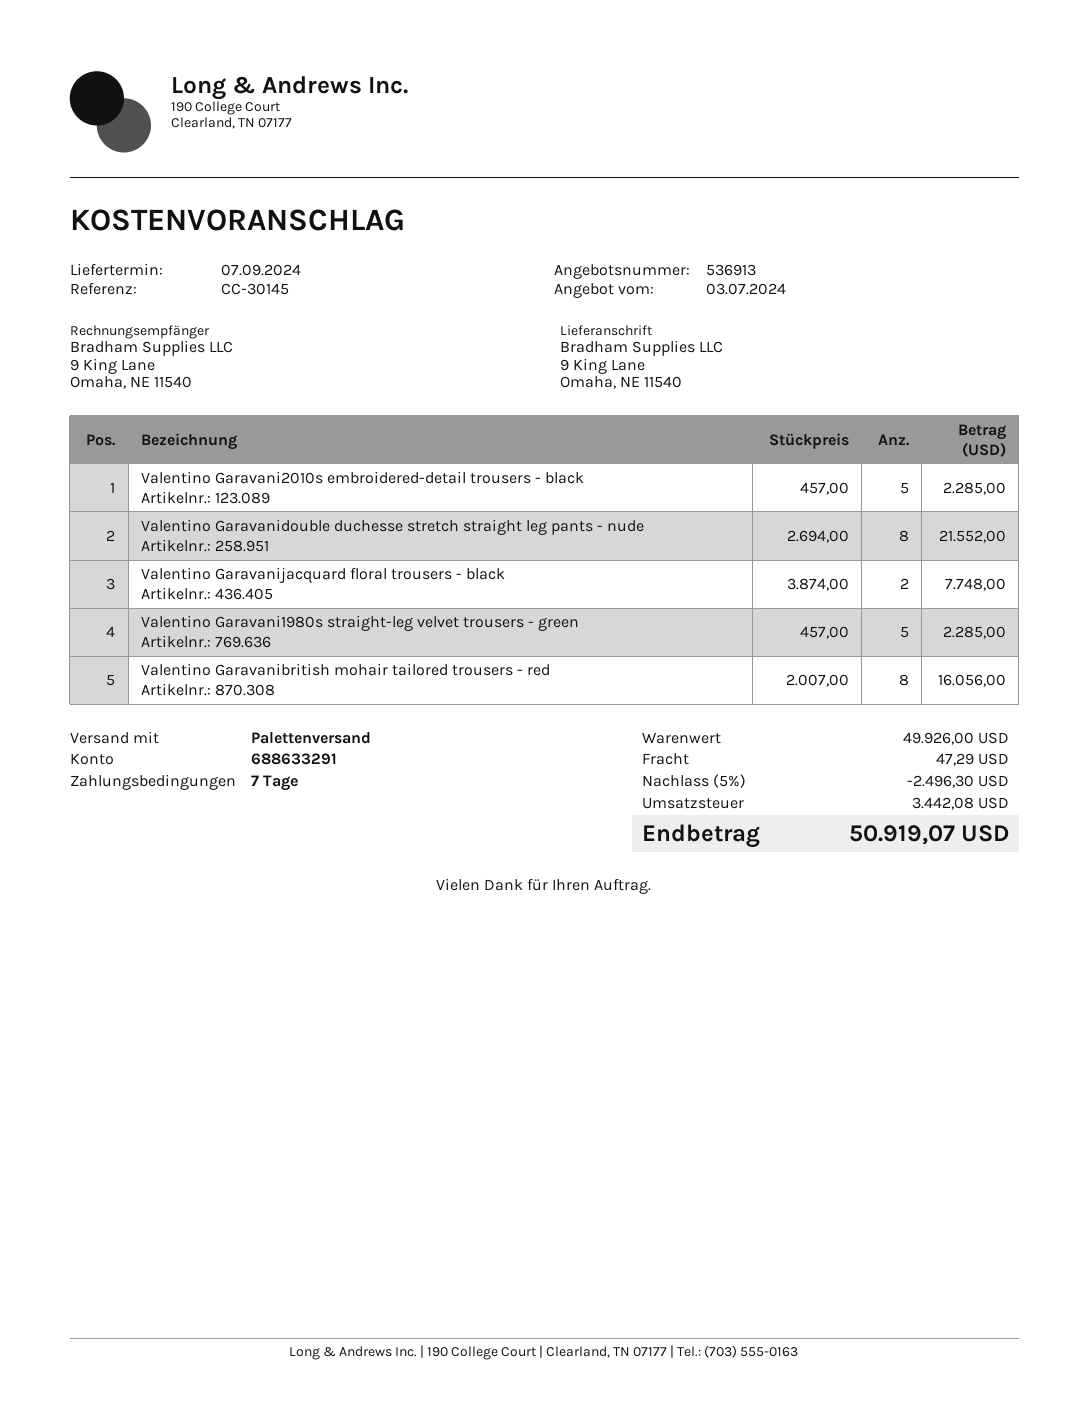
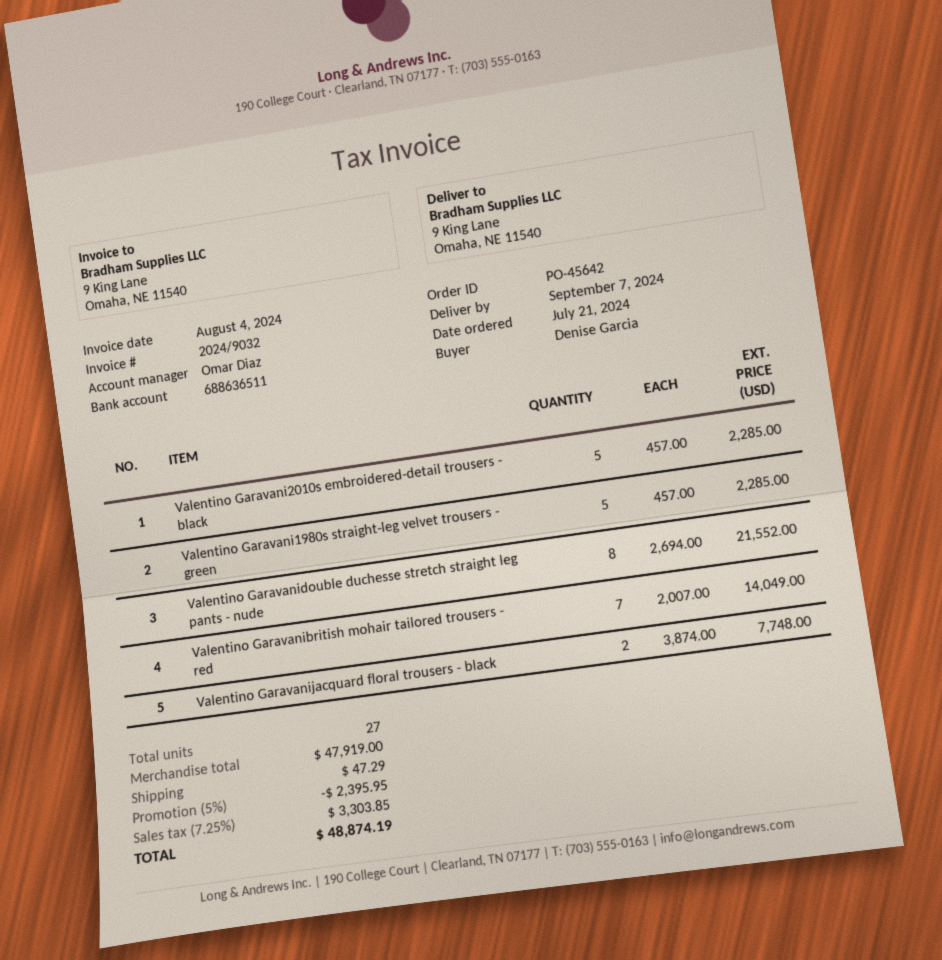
bank account: 688633291 -> 688636511
Valentino Garavanibritish mohair tailored trousers - red: 8 x 2007.00 = 16056.00 -> 7 x 2007.00 = 14049.00
subtotal: 49926.00 -> 47919.00
discount: 5% = 2496.30 -> 5% = 2395.95
tax: 3442.08 -> 3303.85
total: 50919.07 -> 48874.19

